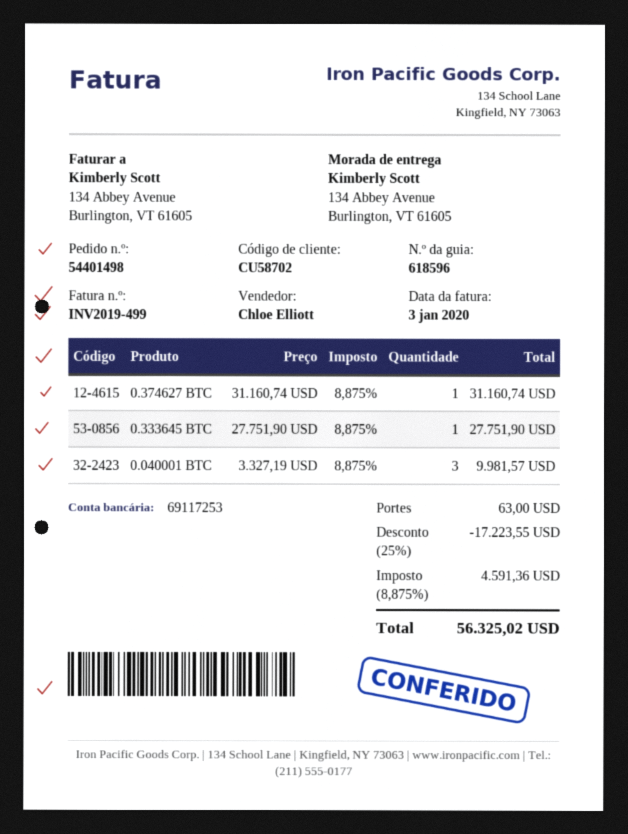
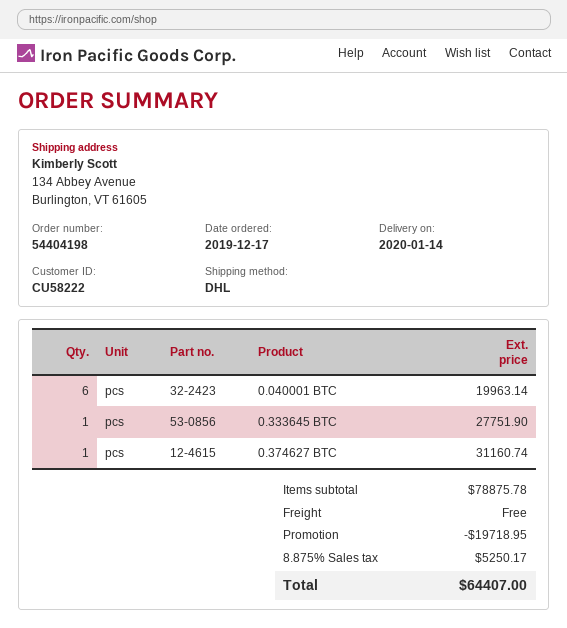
order number: 54401498 -> 54404198
customer number: CU58702 -> CU58222
0.040001 BTC: 3 for 9981.57 -> 6 for 19963.14
discount: 17223.55 -> 19718.95
shipping: 63.00 -> 0.00
tax: 8.875% = 4591.36 -> 8.875% = 5250.17
total: 56325.02 -> 64407.00

